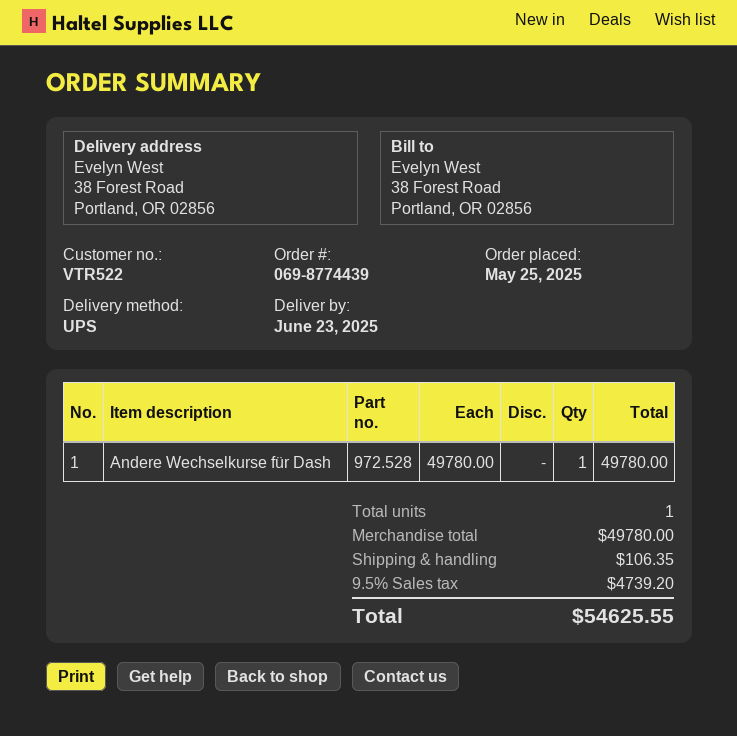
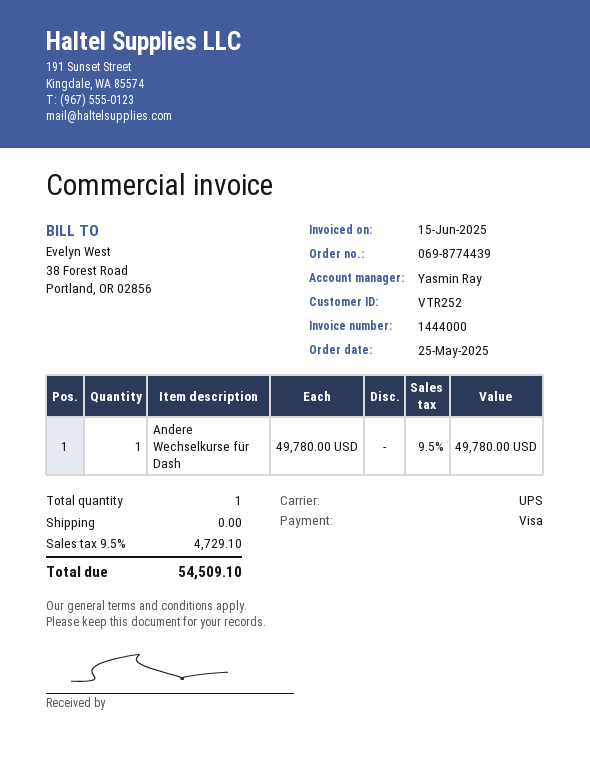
customer number: VTR522 -> VTR252
shipping: 106.35 -> 0.00
tax: 9.5% = 4739.20 -> 9.5% = 4729.10
total: 54625.55 -> 54509.10

